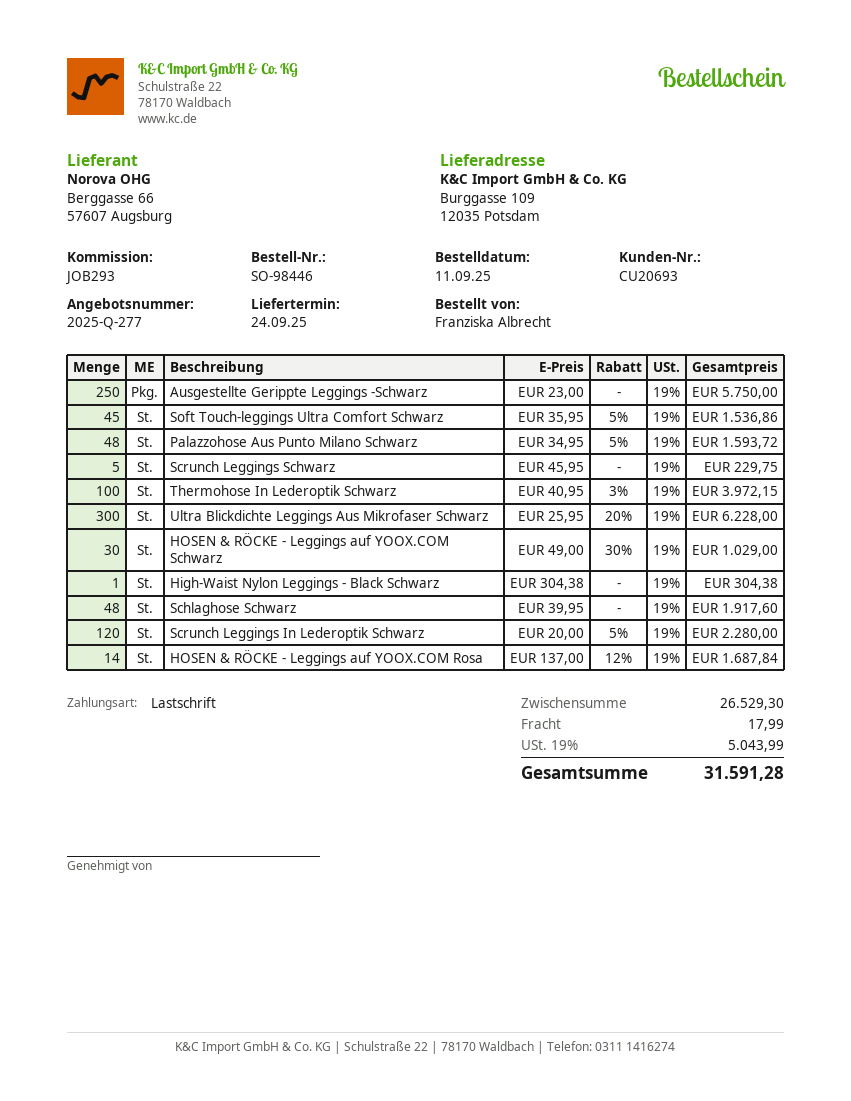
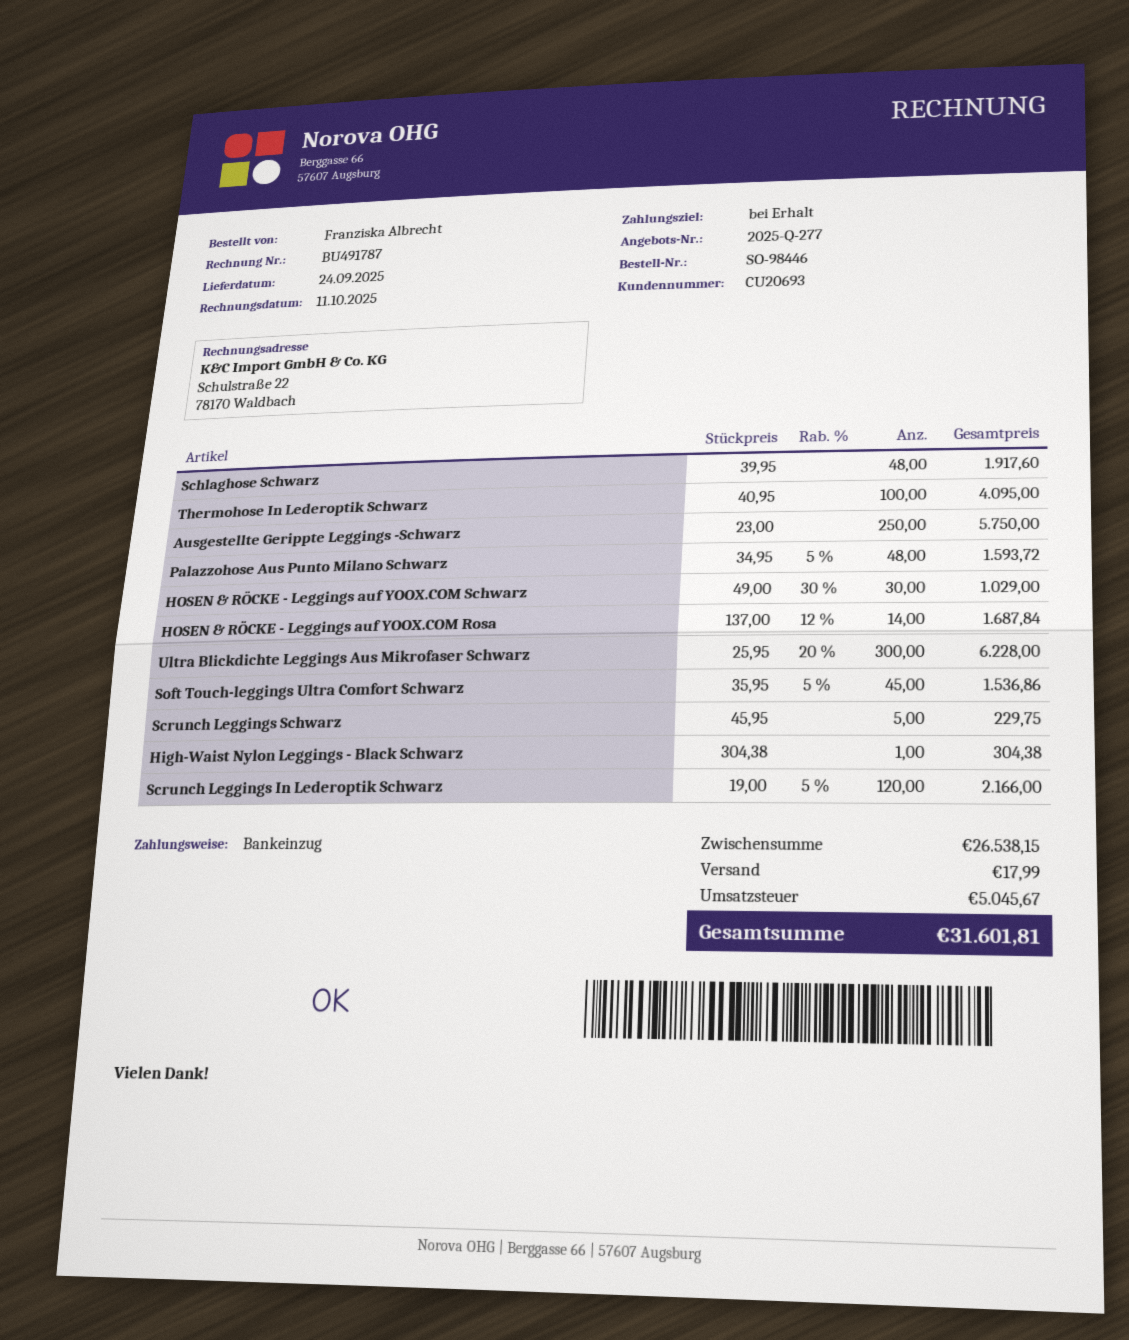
Thermohose In Lederoptik Schwarz: 100 x 40.95 - 3% = 3972.15 -> 100 x 40.95 = 4095.00
Scrunch Leggings In Lederoptik Schwarz: 120 x 20.00 - 5% = 2280.00 -> 120 x 19.00 - 5% = 2166.00
subtotal: 26529.30 -> 26538.15
tax: 5043.99 -> 5045.67
total: 31591.28 -> 31601.81

